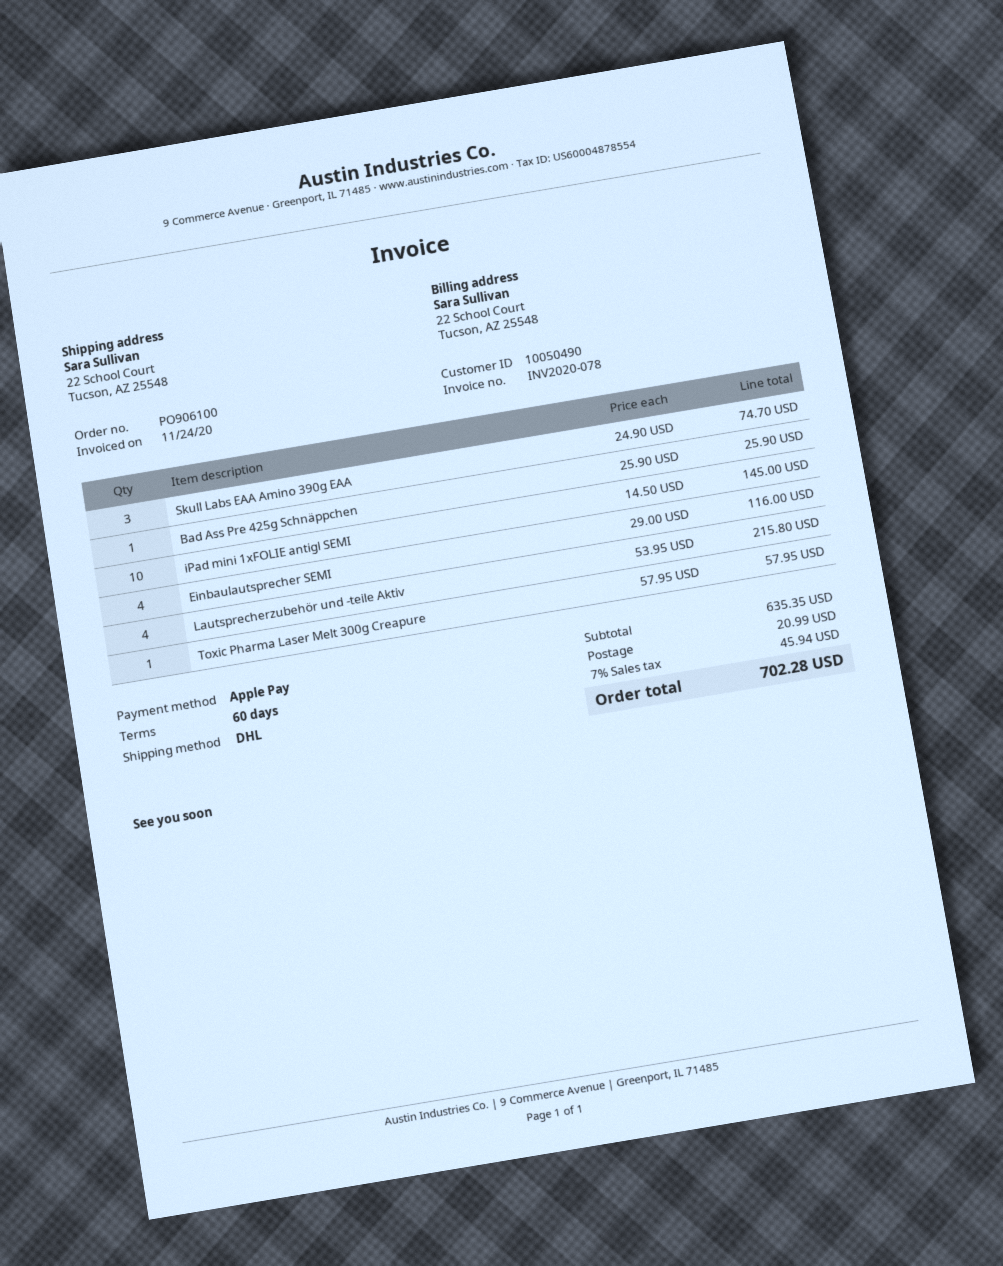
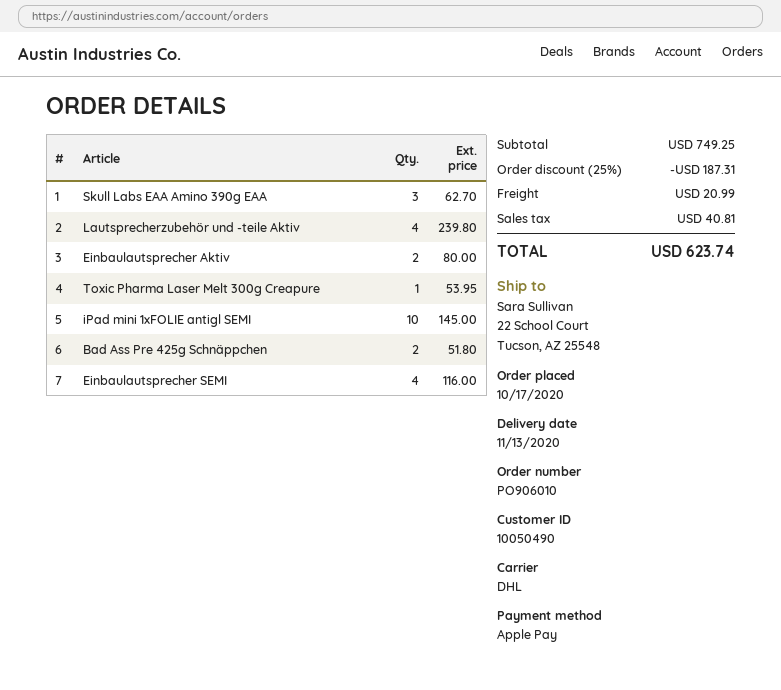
order number: PO906100 -> PO906010
Skull Labs EAA Amino 390g EAA: 3 for 74.70 -> 3 for 62.70
Bad Ass Pre 425g Schnäppchen: 1 for 25.90 -> 2 for 51.80
Lautsprecherzubehör und -teile Aktiv: 4 for 215.80 -> 4 for 239.80
Toxic Pharma Laser Melt 300g Creapure: 1 for 57.95 -> 1 for 53.95
Einbaulautsprecher Aktiv: none -> 2 for 80.00
subtotal: 635.35 -> 749.25
discount: none -> 25% = 187.31
tax: 45.94 -> 40.81
total: 702.28 -> 623.74

